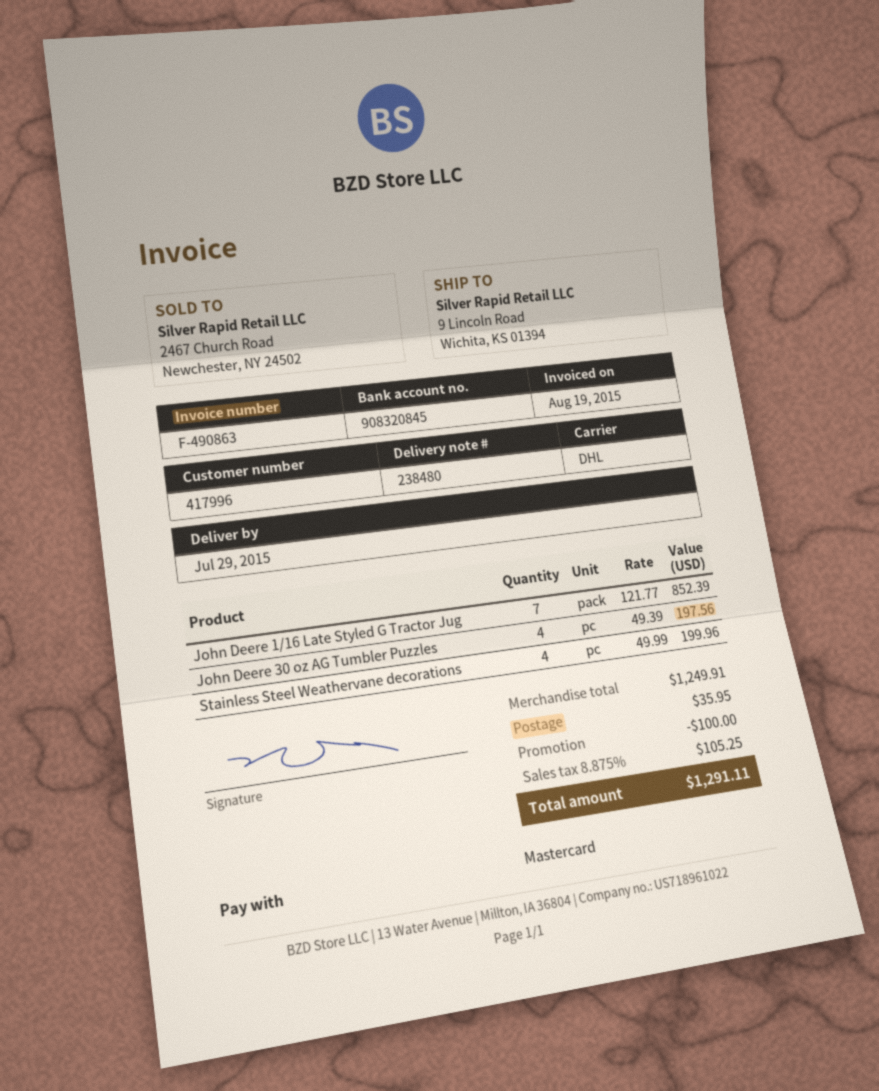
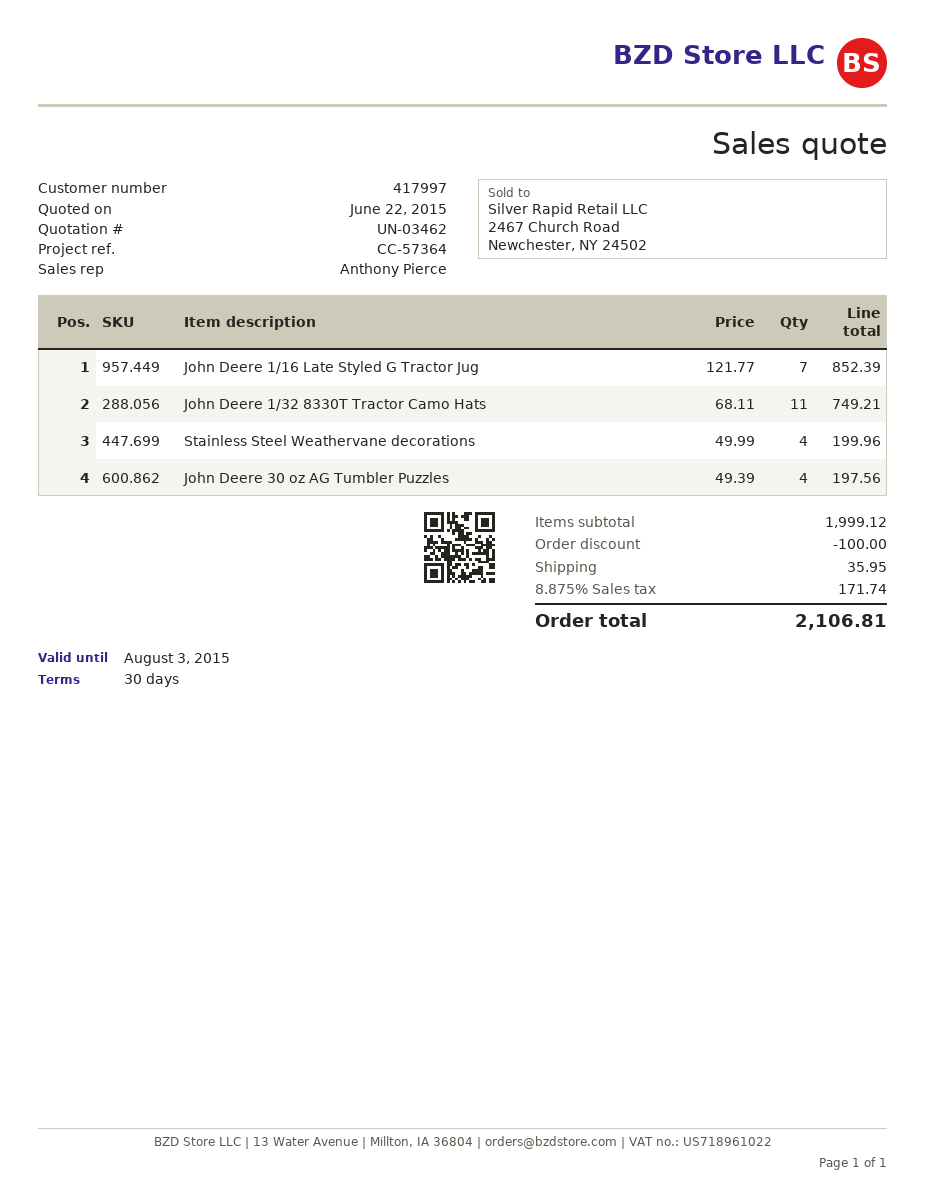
customer number: 417996 -> 417997
John Deere 1/32 8330T Tractor Camo Hats: none -> 11 x 68.11 = 749.21
subtotal: 1249.91 -> 1999.12
tax: 8.875% = 105.25 -> 8.875% = 171.74
total: 1291.11 -> 2106.81

